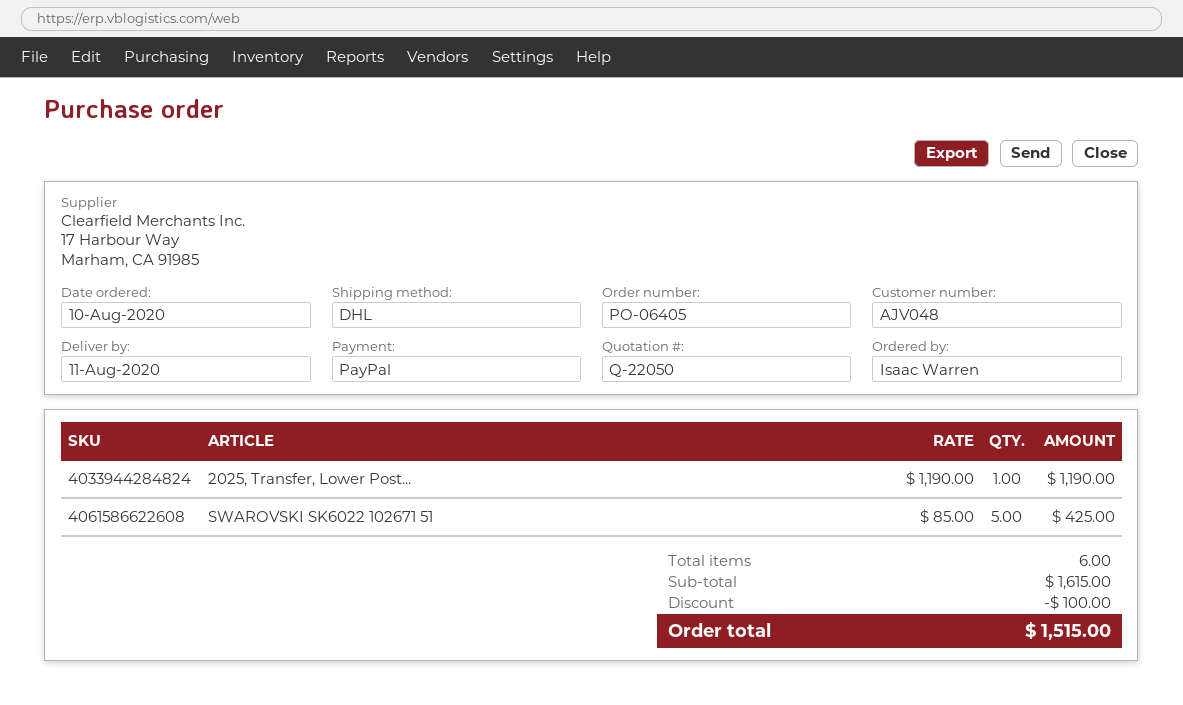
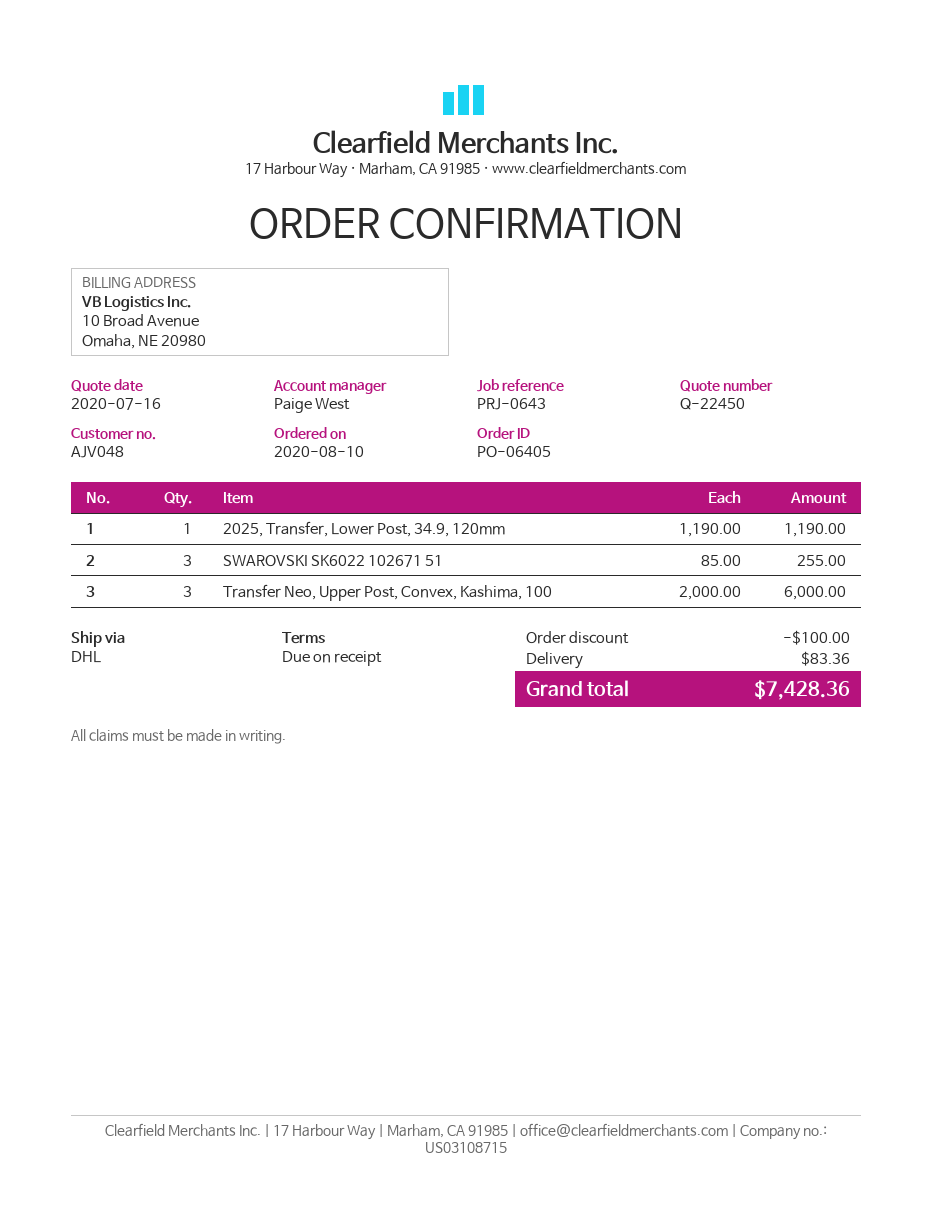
quote number: Q-22050 -> Q-22450
SWAROVSKI SK6022 102671 51: 5 x 85.00 = 425.00 -> 3 x 85.00 = 255.00
Transfer Neo, Upper Post, Convex, Kashima, 100: none -> 3 x 2000.00 = 6000.00
shipping: none -> 83.36
total: 1515.00 -> 7428.36

